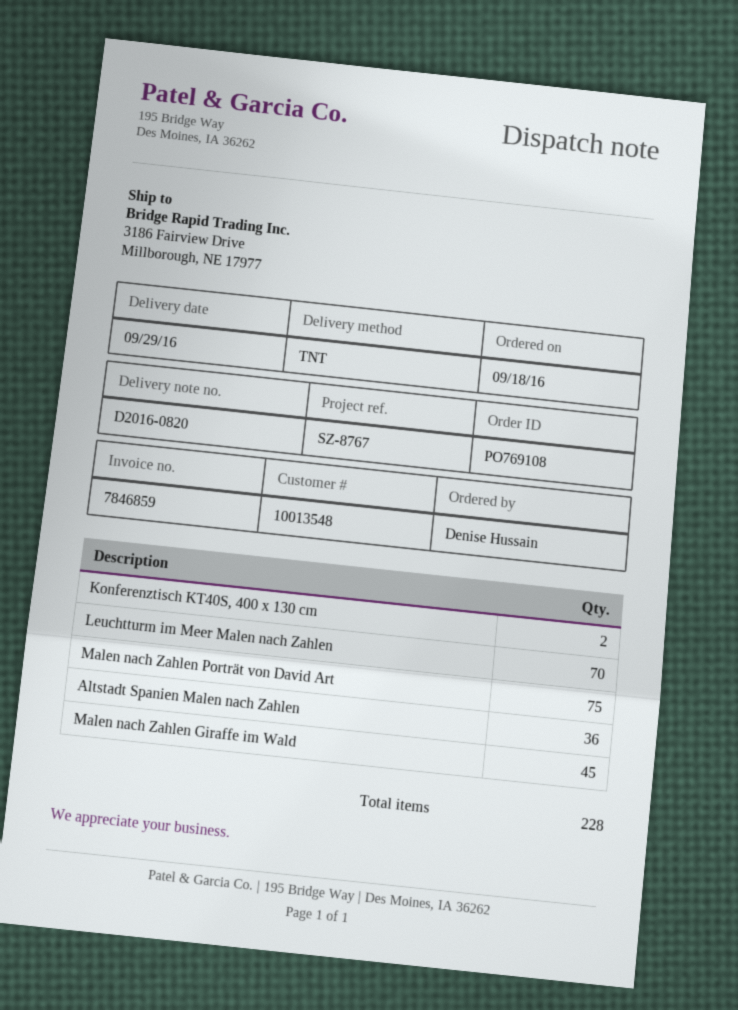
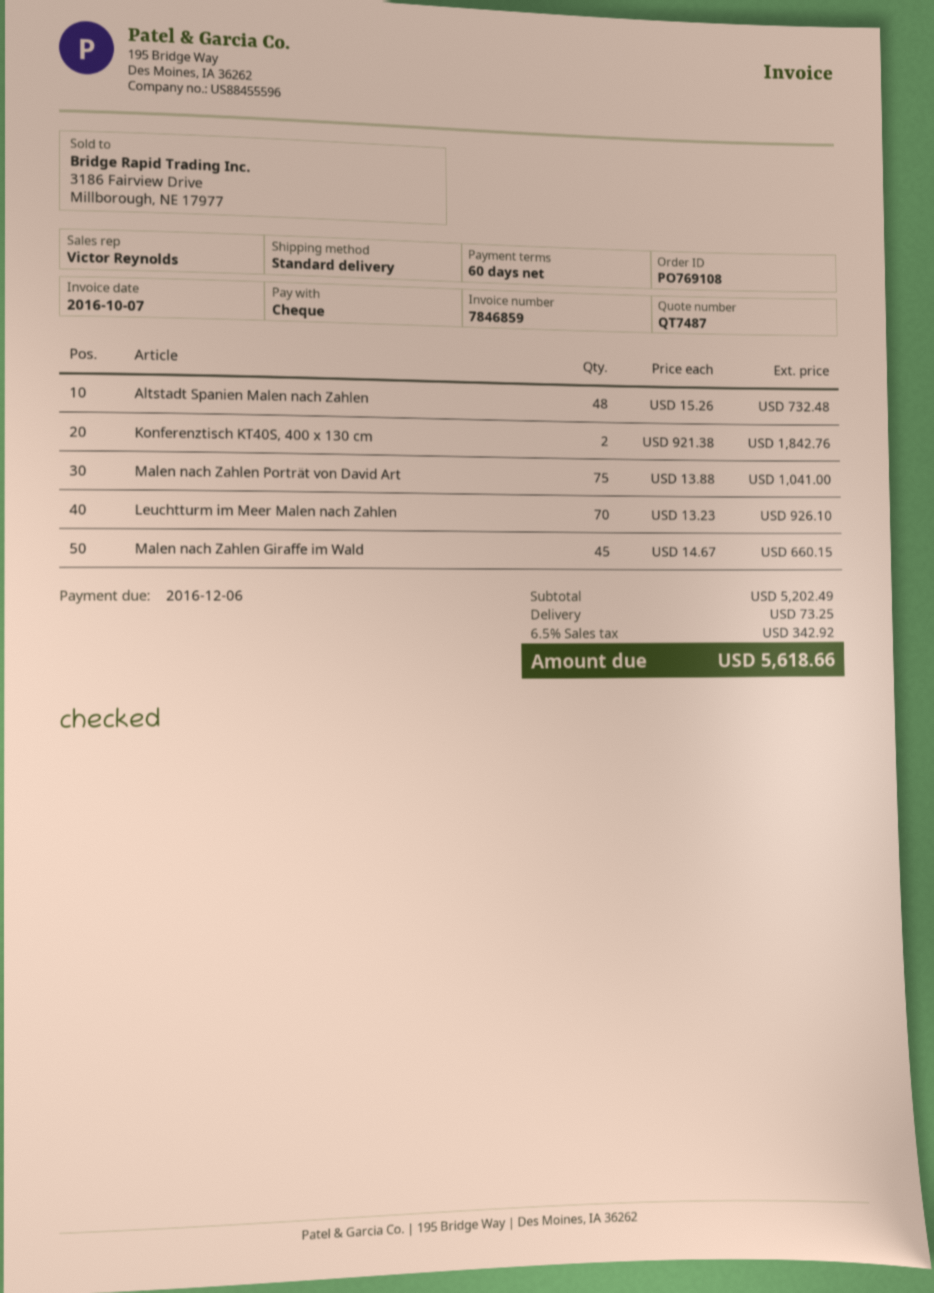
shipping method: TNT -> standard
Altstadt Spanien Malen nach Zahlen: 36 -> 48

